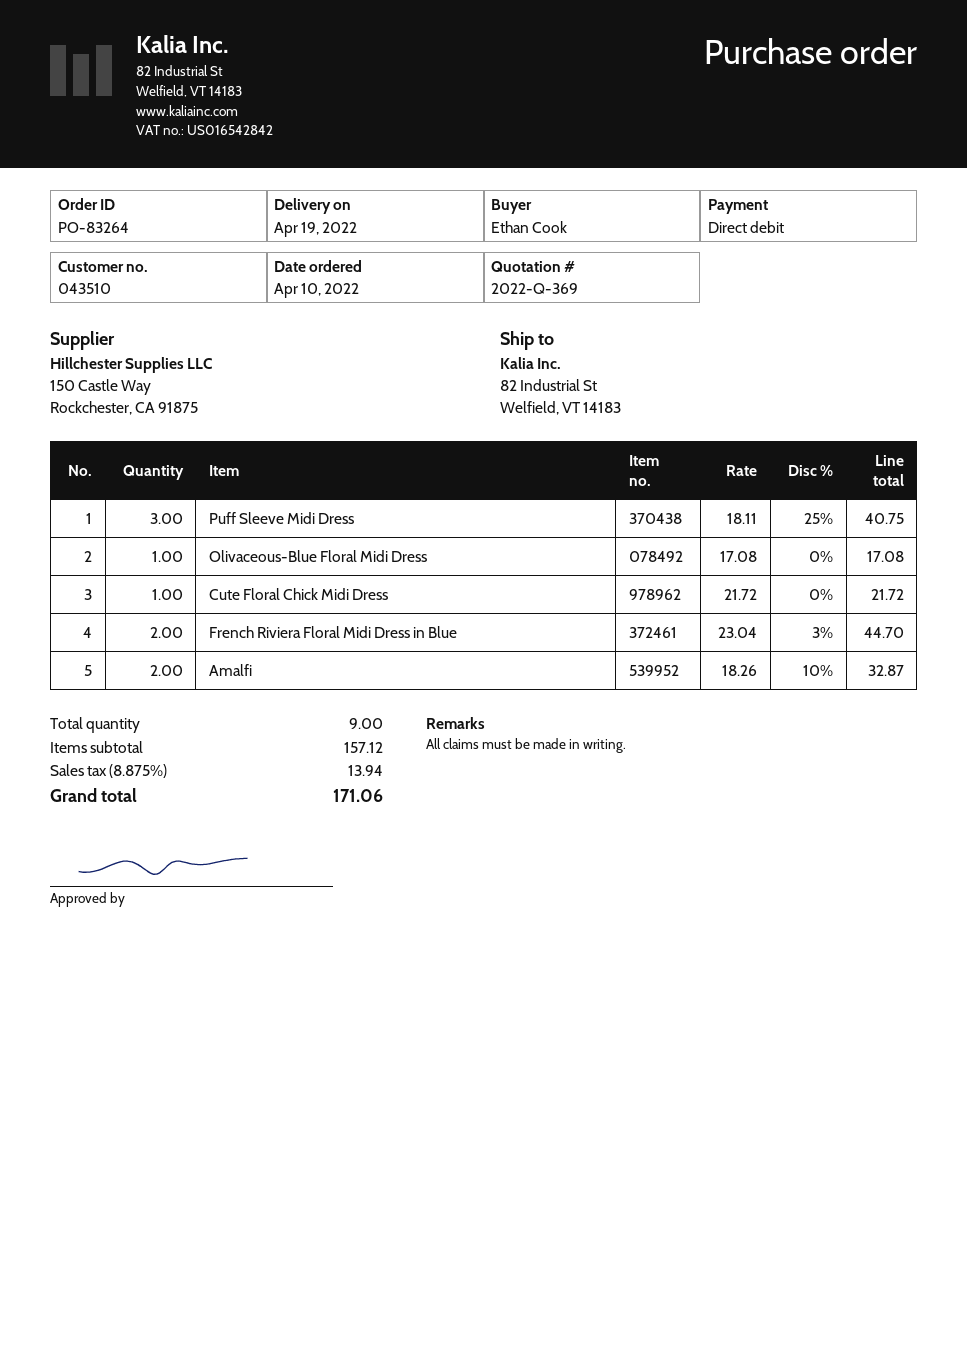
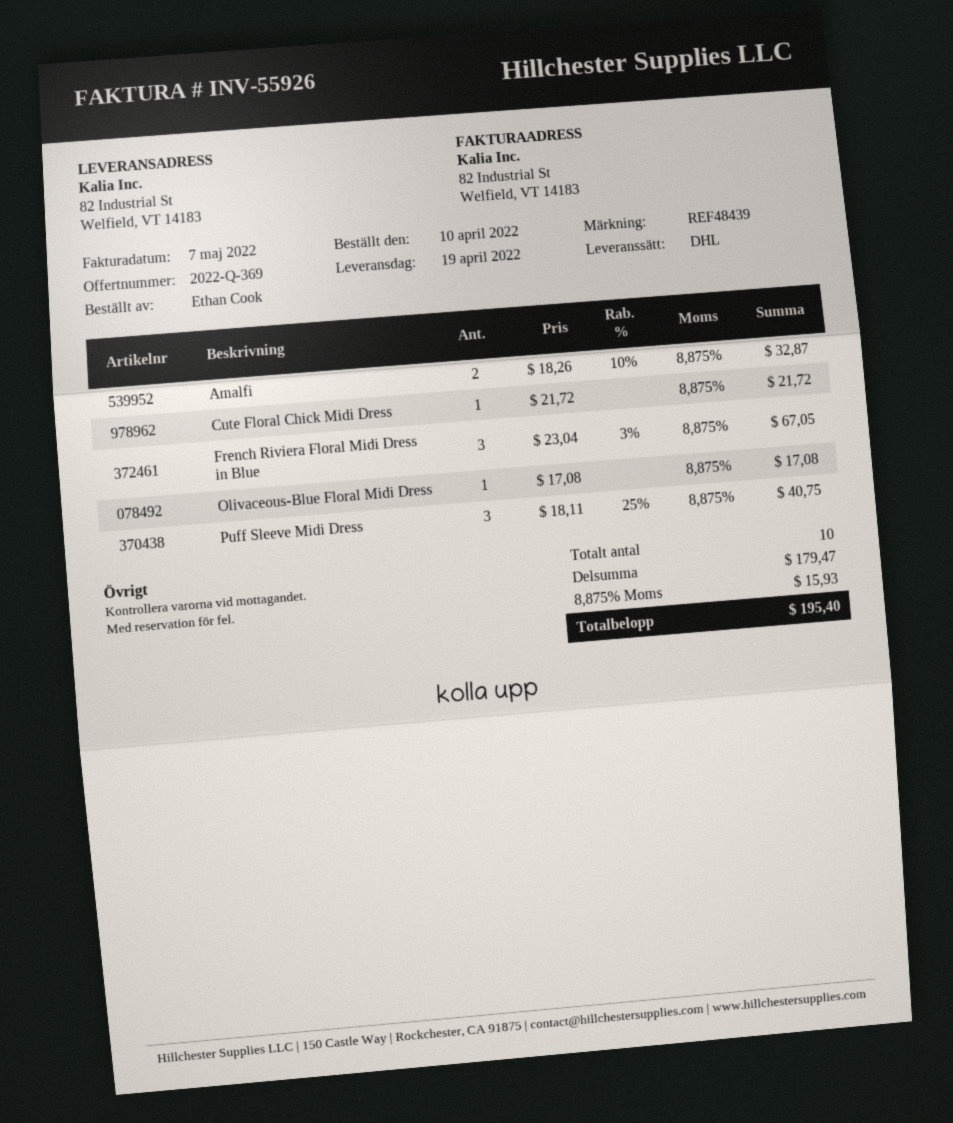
French Riviera Floral Midi Dress in Blue: 2 x 23.04 - 3% = 44.70 -> 3 x 23.04 - 3% = 67.05
total quantity: 9 -> 10
subtotal: 157.12 -> 179.47
tax: 8.875% = 13.94 -> 8.875% = 15.93
total: 171.06 -> 195.40

